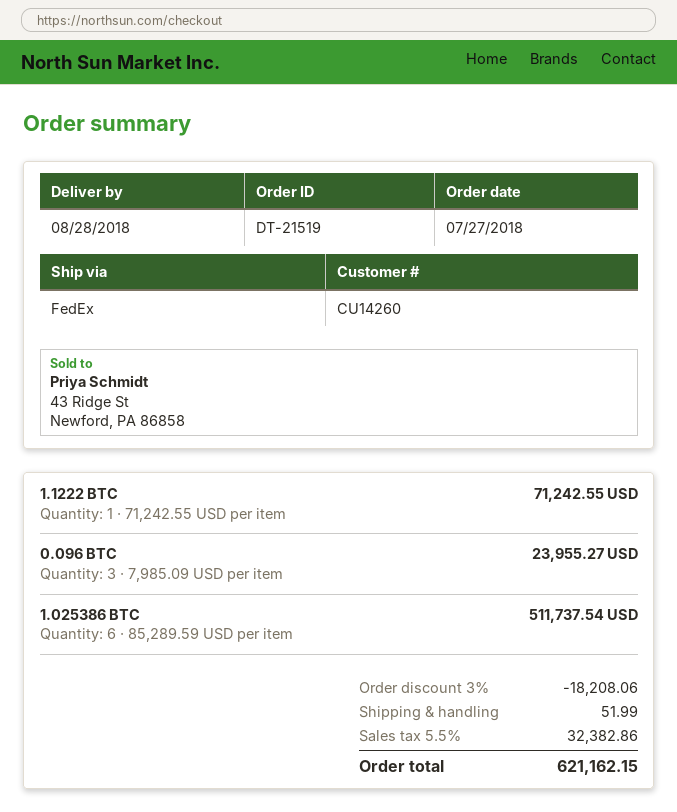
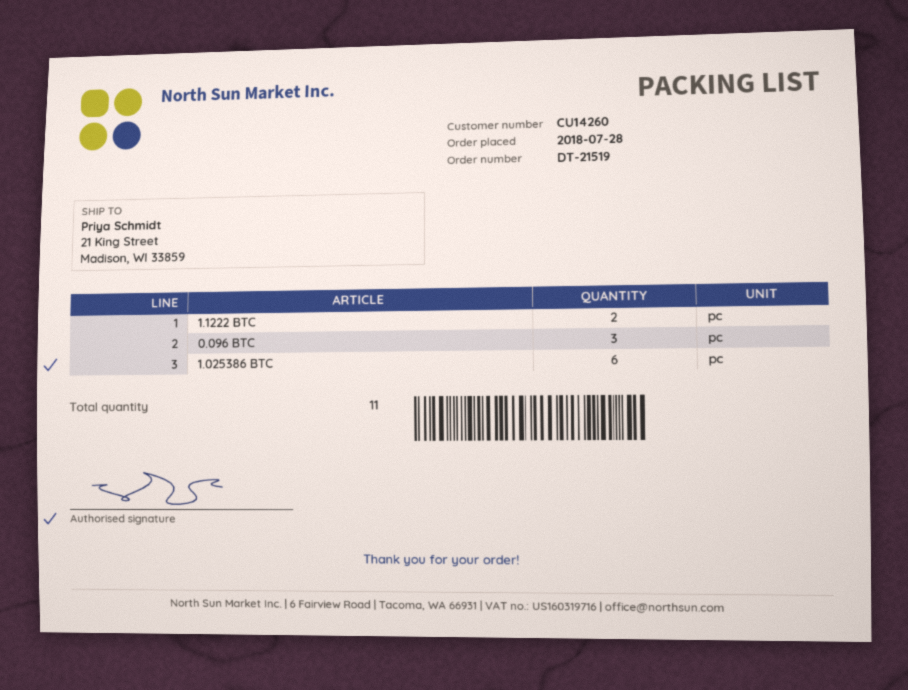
order date: 2018-07-27 -> 2018-07-28
1.1222 BTC: 1 -> 2

